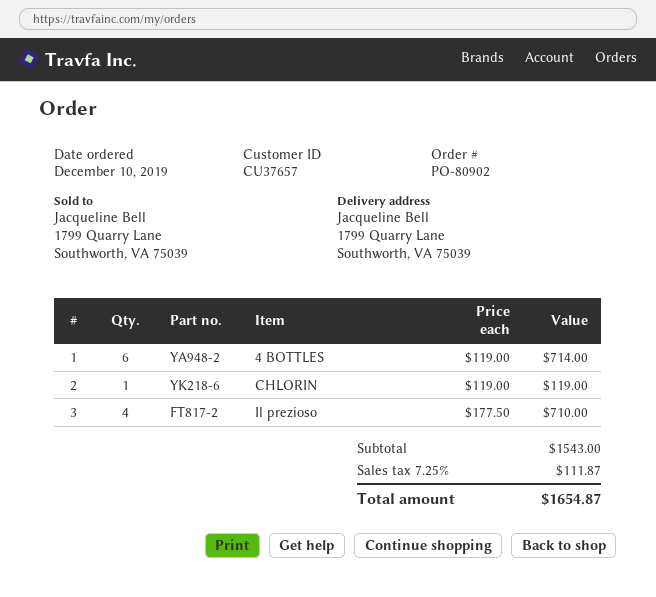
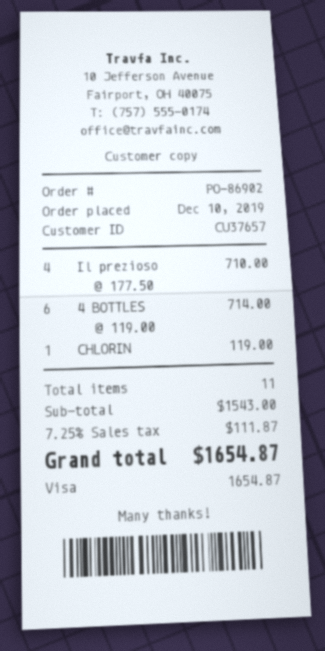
order number: PO-80902 -> PO-86902

